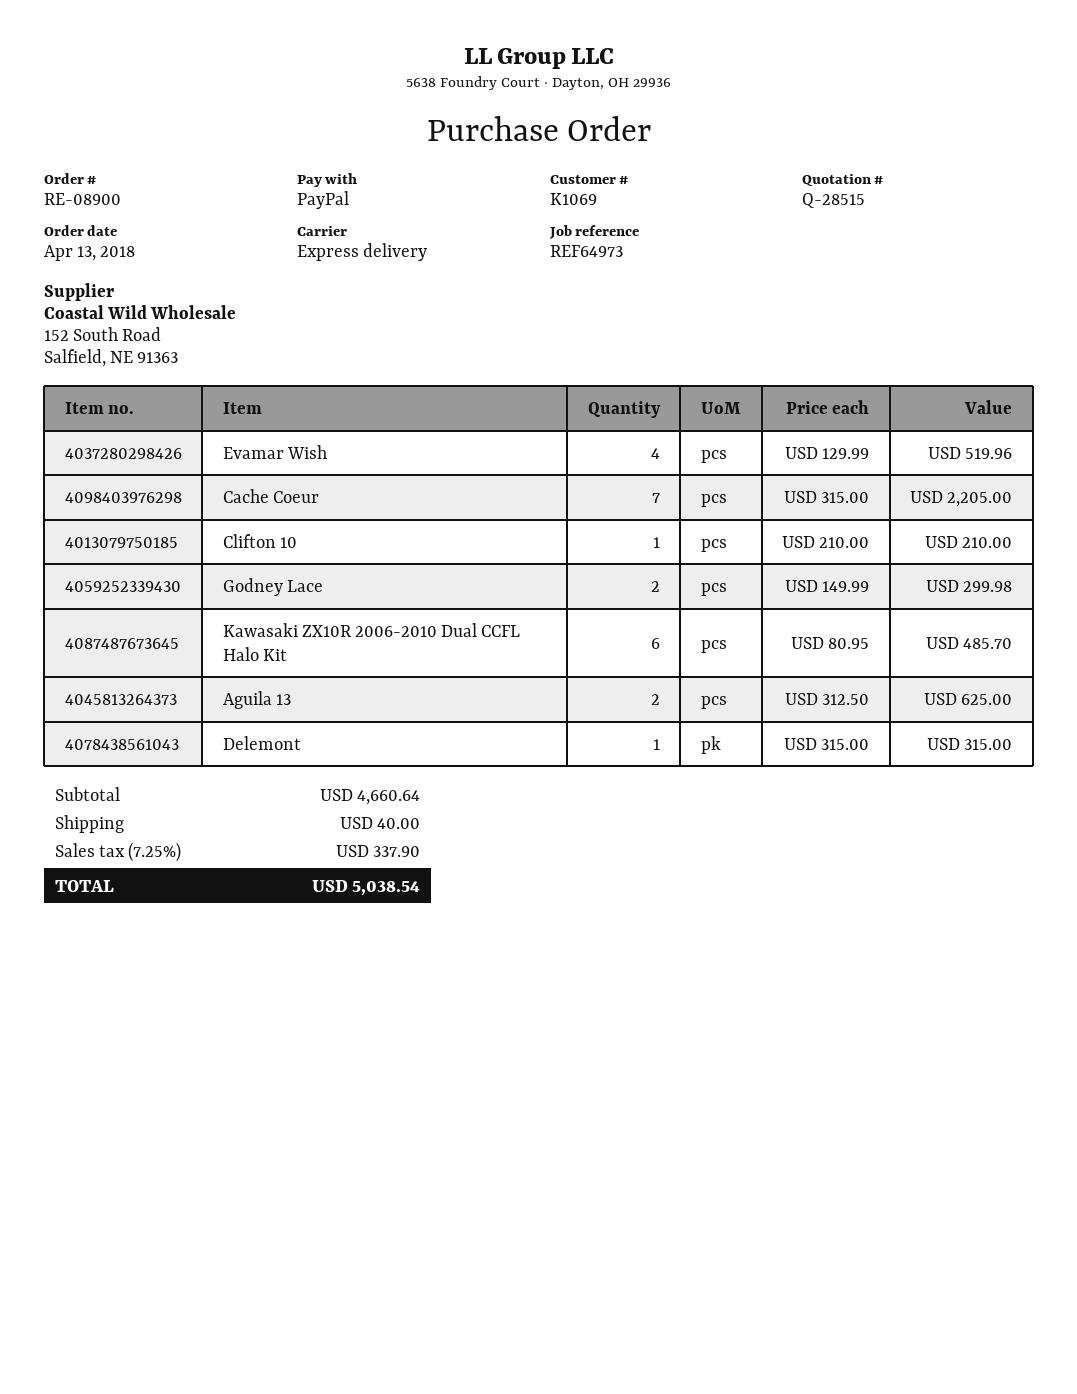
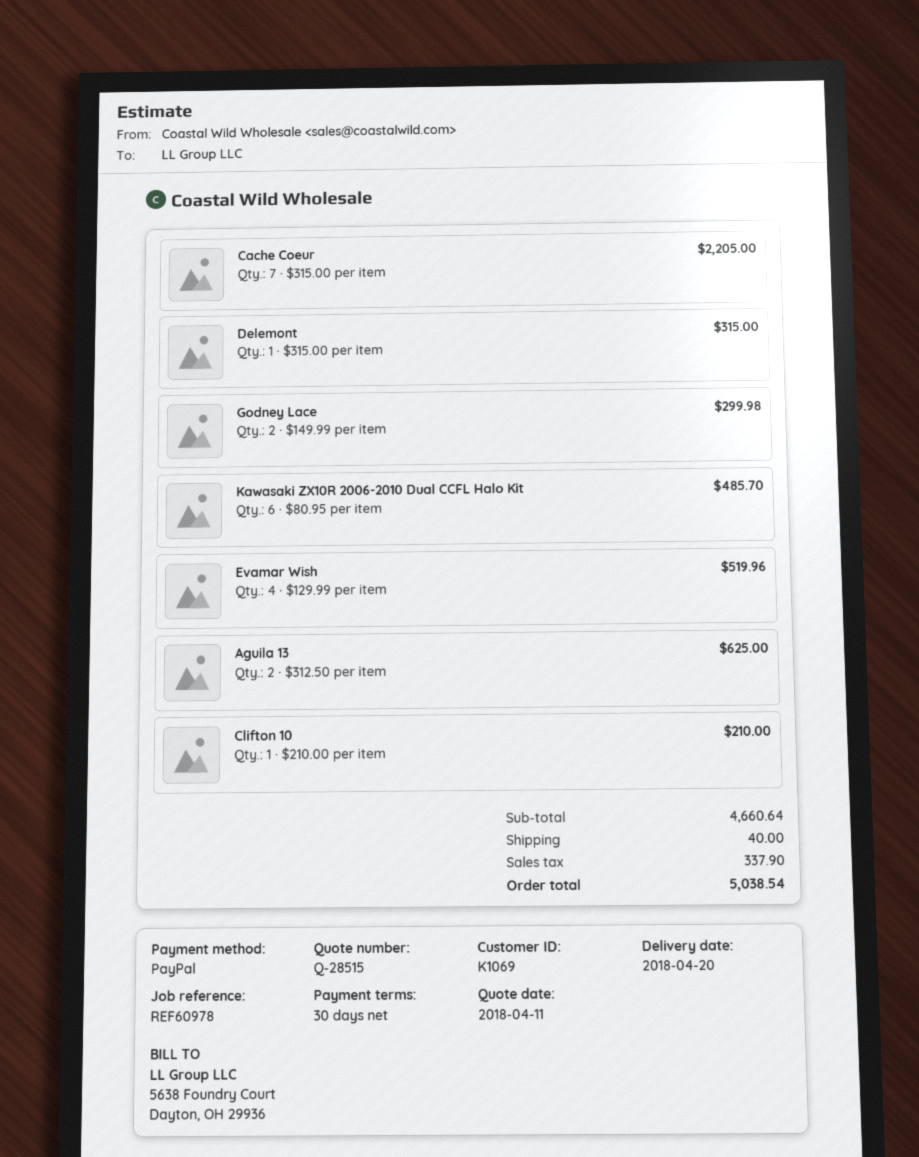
reference: REF64973 -> REF60978

